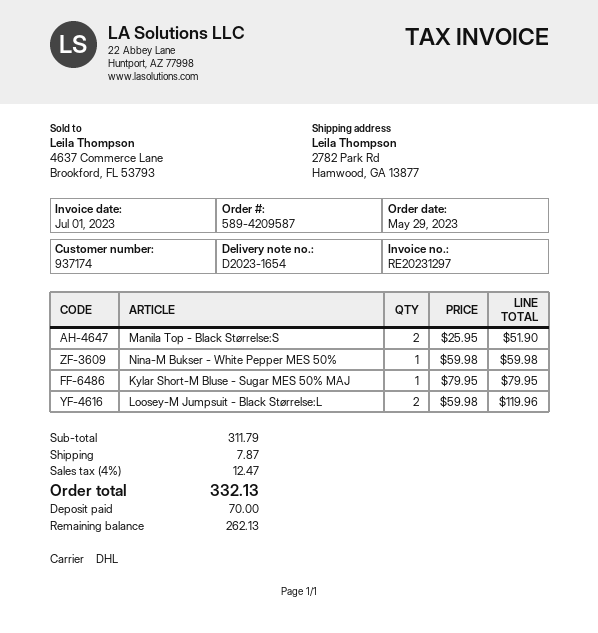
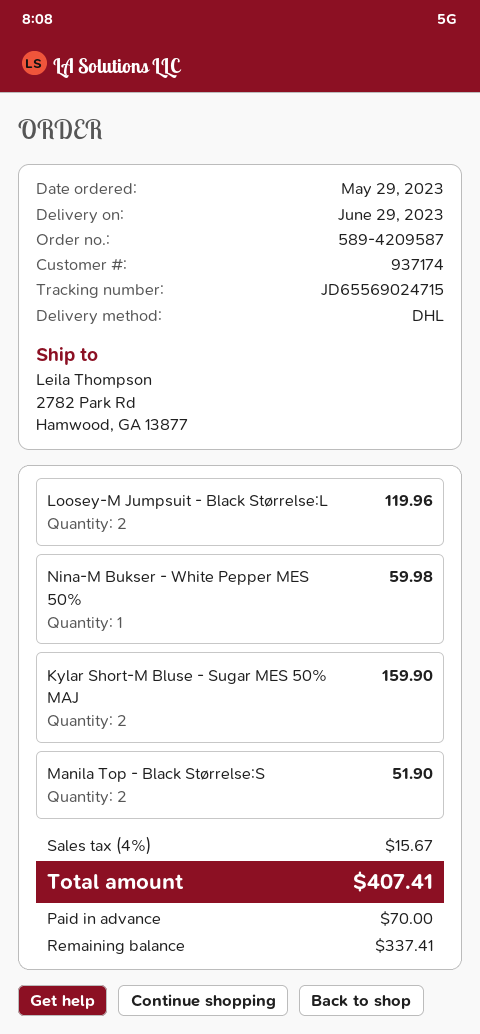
Kylar Short-M Bluse - Sugar MES 50% MAJ: 1 for 79.95 -> 2 for 159.90
shipping: 7.87 -> none
tax: 4% = 12.47 -> 4% = 15.67
total: 332.13 -> 407.41
balance: 262.13 -> 337.41

